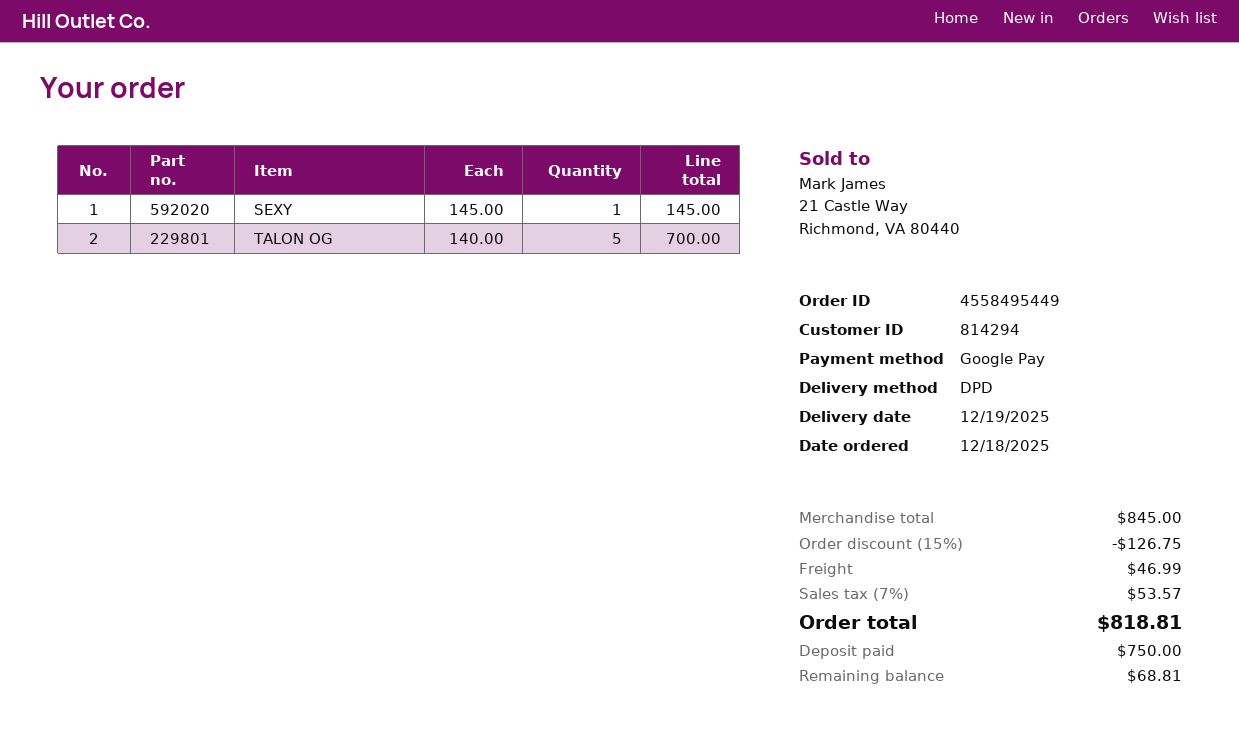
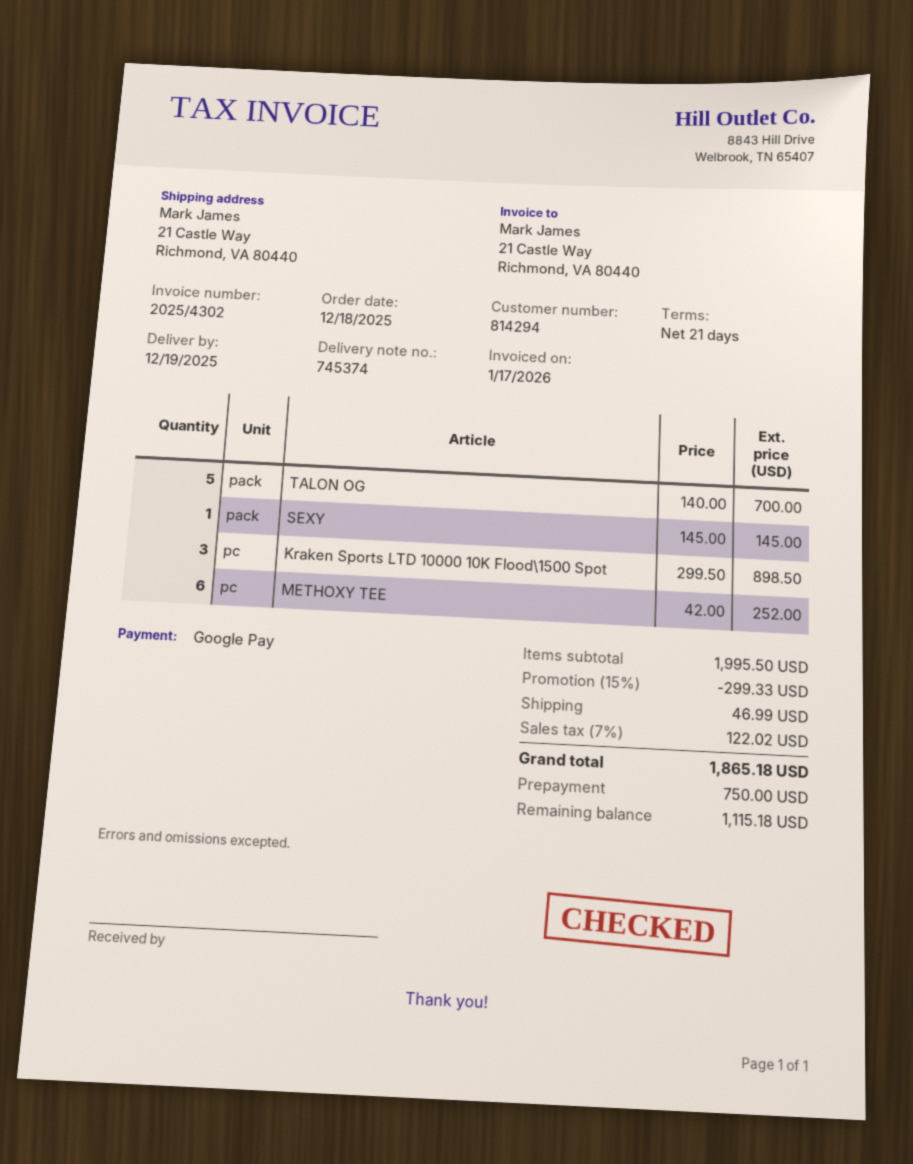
Kraken Sports LTD 10000 10K Flood\1500 Spot: none -> 3 x 299.50 = 898.50
METHOXY TEE: none -> 6 x 42.00 = 252.00
subtotal: 845.00 -> 1995.50
discount: 15% = 126.75 -> 15% = 299.33
tax: 7% = 53.57 -> 7% = 122.02
total: 818.81 -> 1865.18
balance: 68.81 -> 1115.18

